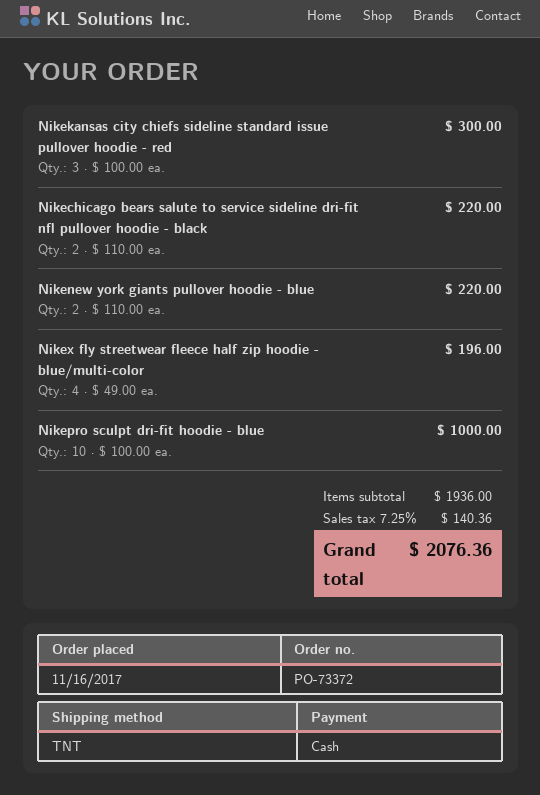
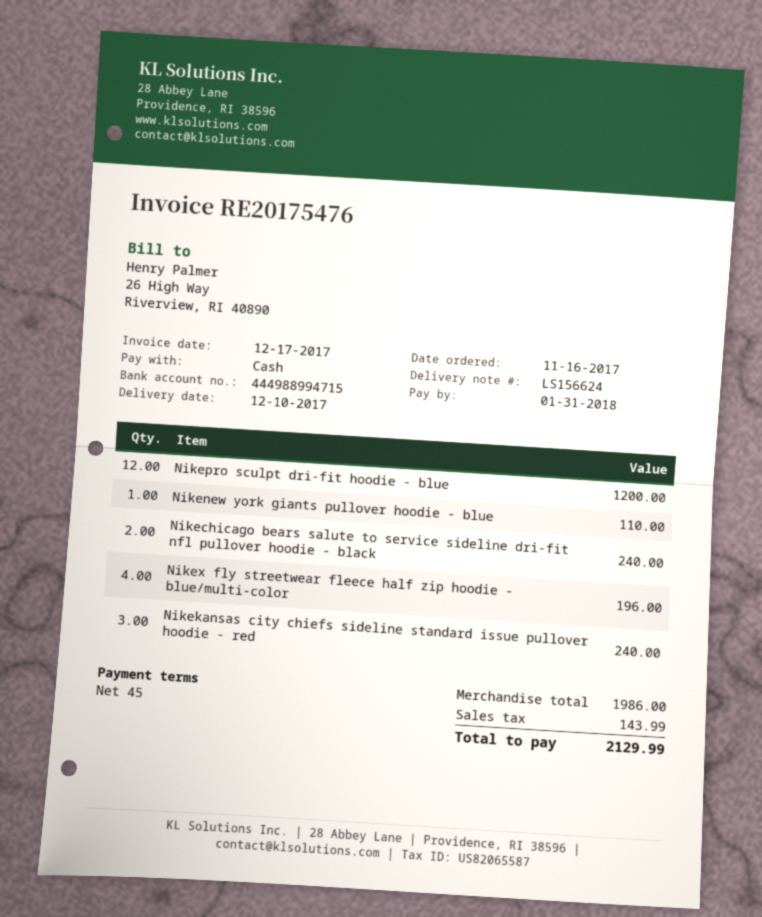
Nikekansas city chiefs sideline standard issue pullover hoodie - red: 3 for 300.00 -> 3 for 240.00
Nikechicago bears salute to service sideline dri-fit nfl pullover hoodie - black: 2 for 220.00 -> 2 for 240.00
Nikenew york giants pullover hoodie - blue: 2 for 220.00 -> 1 for 110.00
Nikepro sculpt dri-fit hoodie - blue: 10 for 1000.00 -> 12 for 1200.00
subtotal: 1936.00 -> 1986.00
tax: 140.36 -> 143.99
total: 2076.36 -> 2129.99

